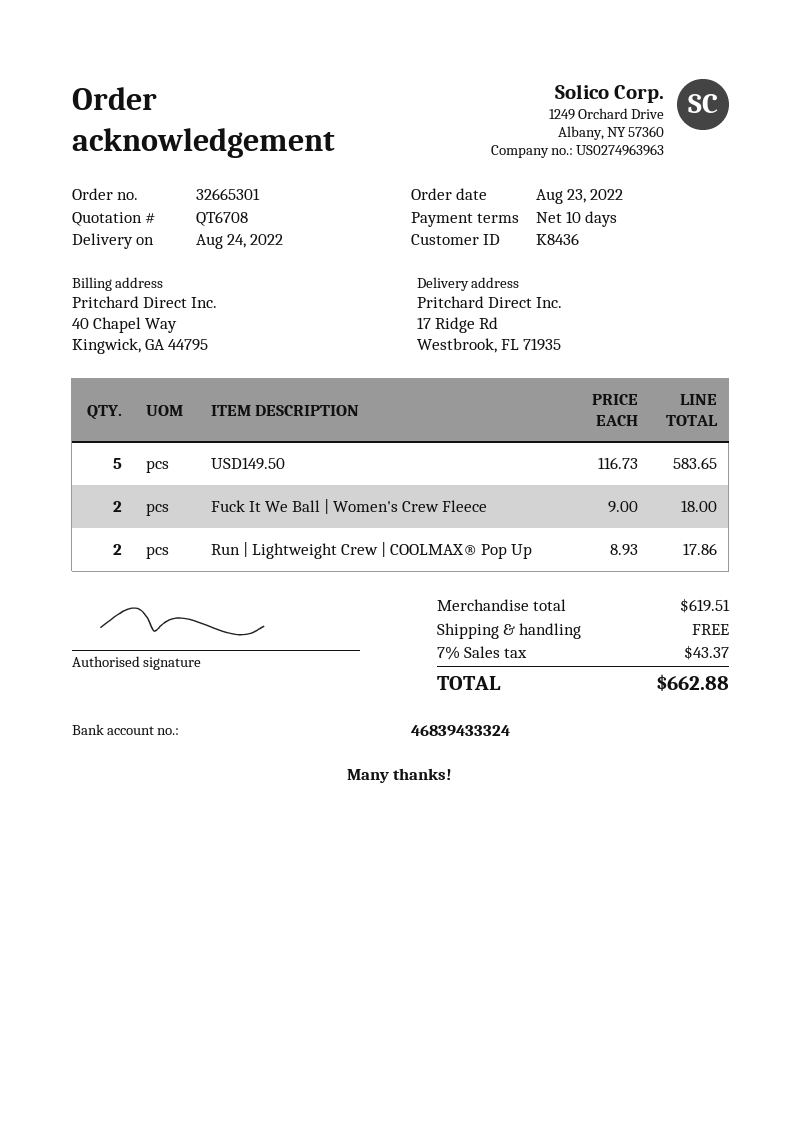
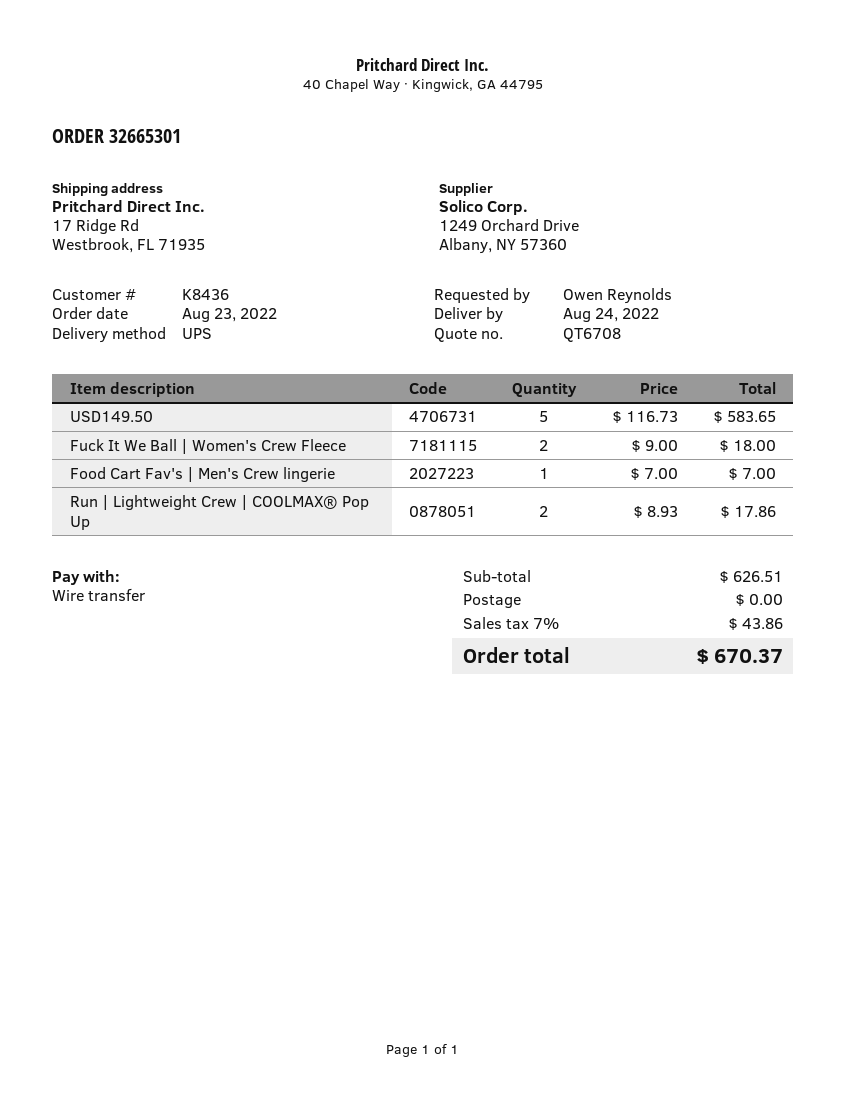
Food Cart Fav's | Men's Crew lingerie: none -> 1 x 7.00 = 7.00
subtotal: 619.51 -> 626.51
tax: 7% = 43.37 -> 7% = 43.86
total: 662.88 -> 670.37

